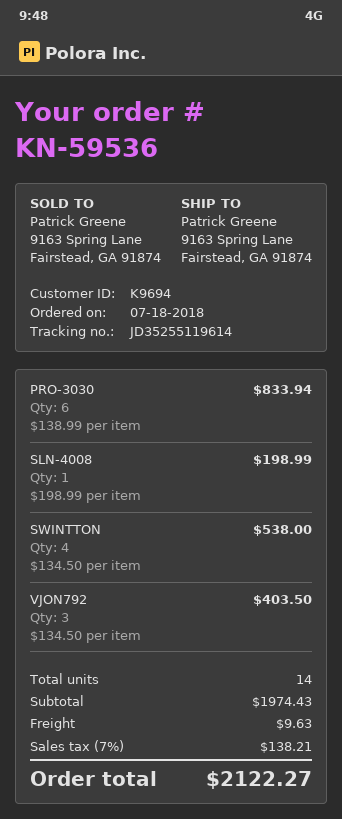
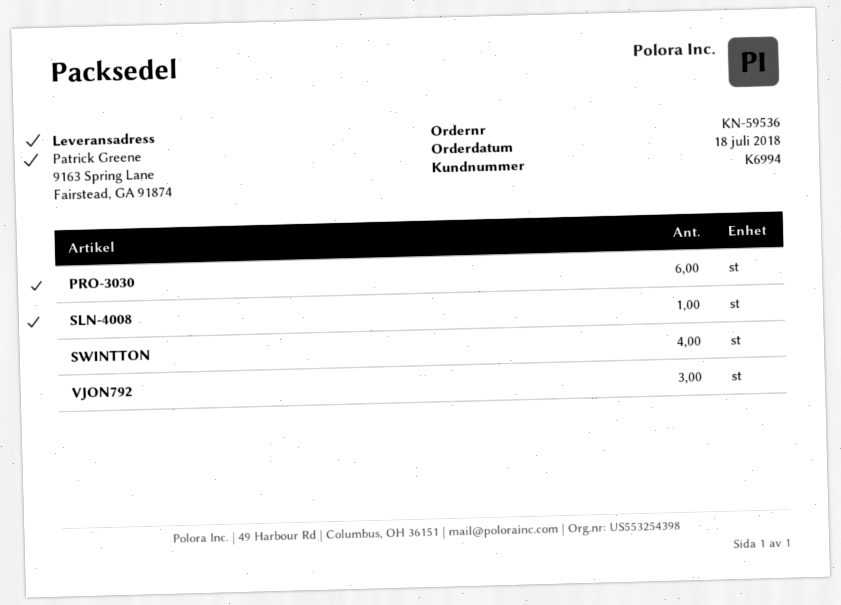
customer number: K9694 -> K6994

